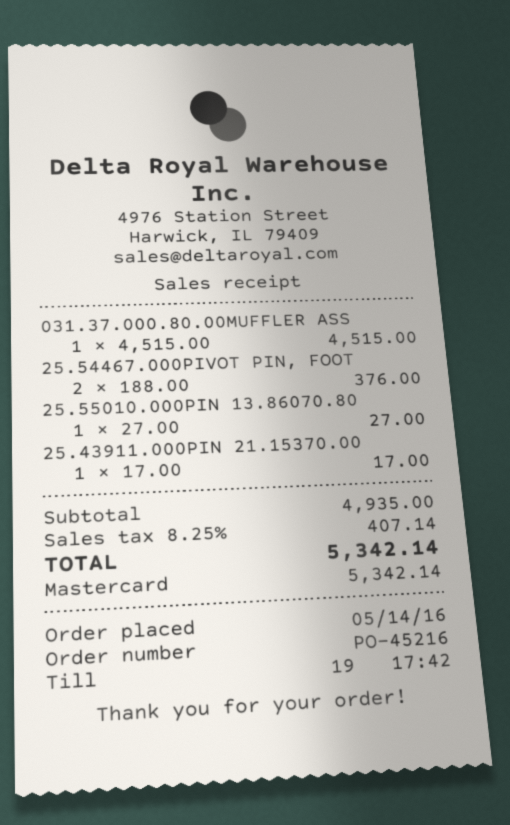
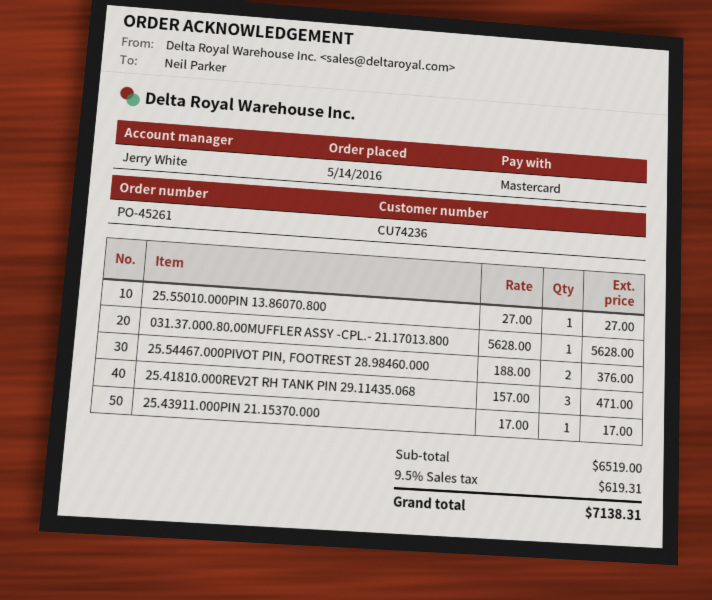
order number: PO-45216 -> PO-45261
031.37.000.80.00MUFFLER ASS: 1 x 4515.00 = 4515.00 -> 1 x 5628.00 = 5628.00
25.41810.000REV2T RH TANK PIN 29.11435.068: none -> 3 x 157.00 = 471.00
subtotal: 4935.00 -> 6519.00
tax: 8.25% = 407.14 -> 9.5% = 619.31
total: 5342.14 -> 7138.31

